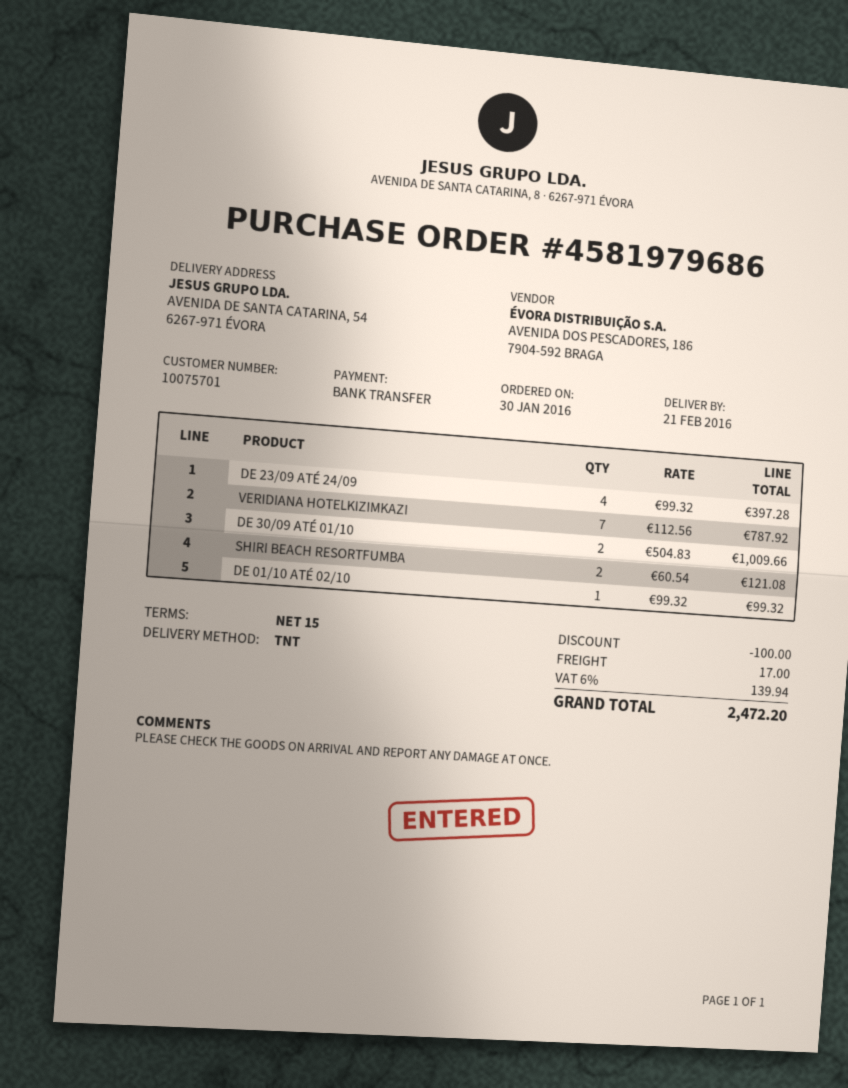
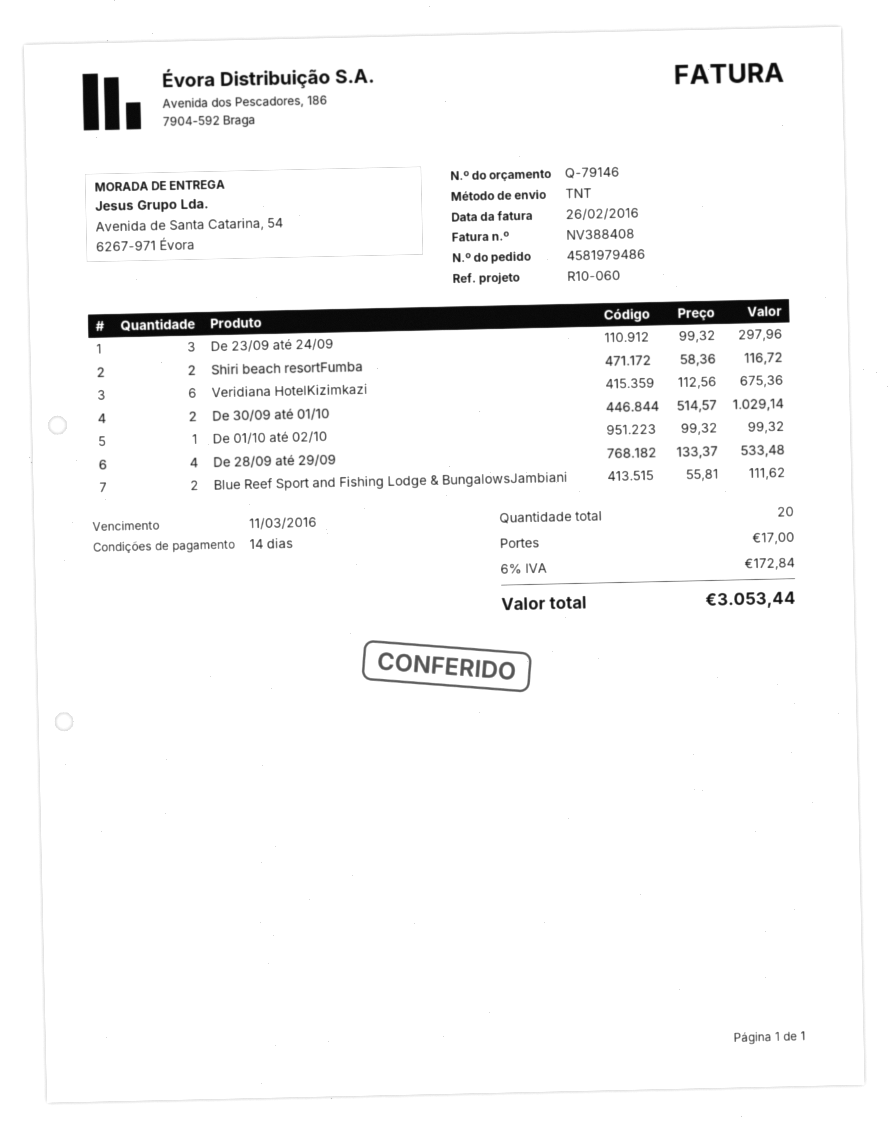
order number: 4581979686 -> 4581979486
payment terms: 15 days -> 14 days
DE 23/09 ATÉ 24/09: 4 x 99.32 = 397.28 -> 3 x 99.32 = 297.96
VERIDIANA HOTELKIZIMKAZI: 7 x 112.56 = 787.92 -> 6 x 112.56 = 675.36
DE 30/09 ATÉ 01/10: 2 x 504.83 = 1009.66 -> 2 x 514.57 = 1029.14
SHIRI BEACH RESORTFUMBA: 2 x 60.54 = 121.08 -> 2 x 58.36 = 116.72
De 28/09 até 29/09: none -> 4 x 133.37 = 533.48
Blue Reef Sport and Fishing Lodge & BungalowsJambiani: none -> 2 x 55.81 = 111.62
discount: 100.00 -> none
tax: 6% = 139.94 -> 6% = 172.84
total: 2472.20 -> 3053.44

